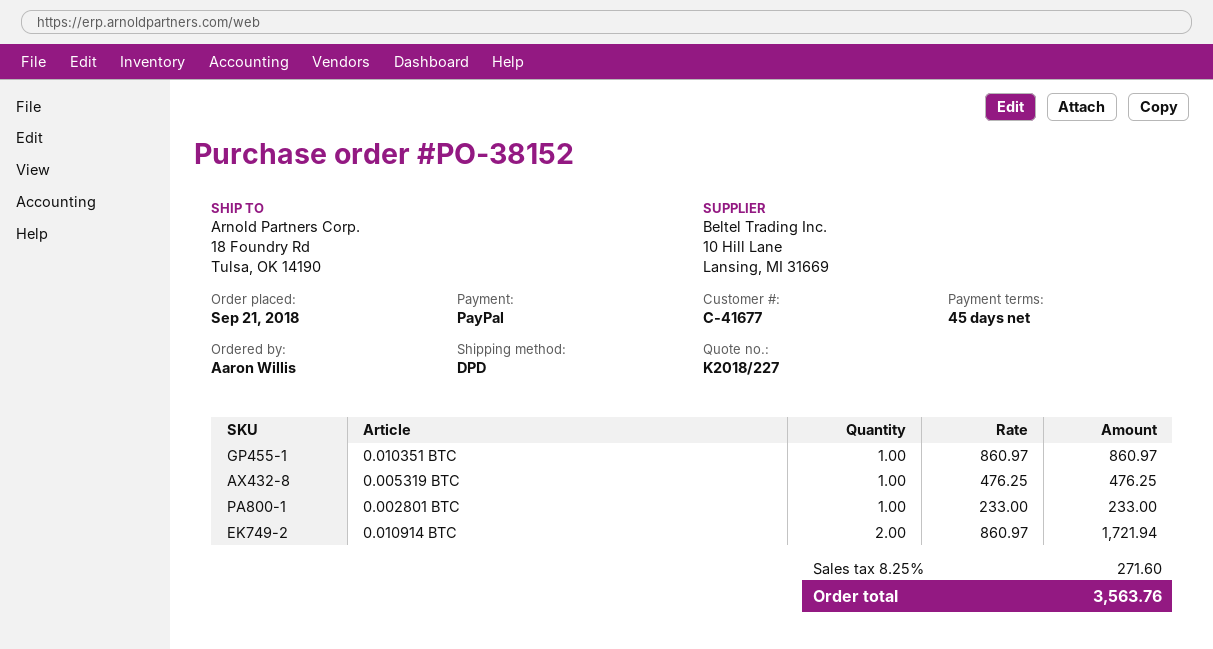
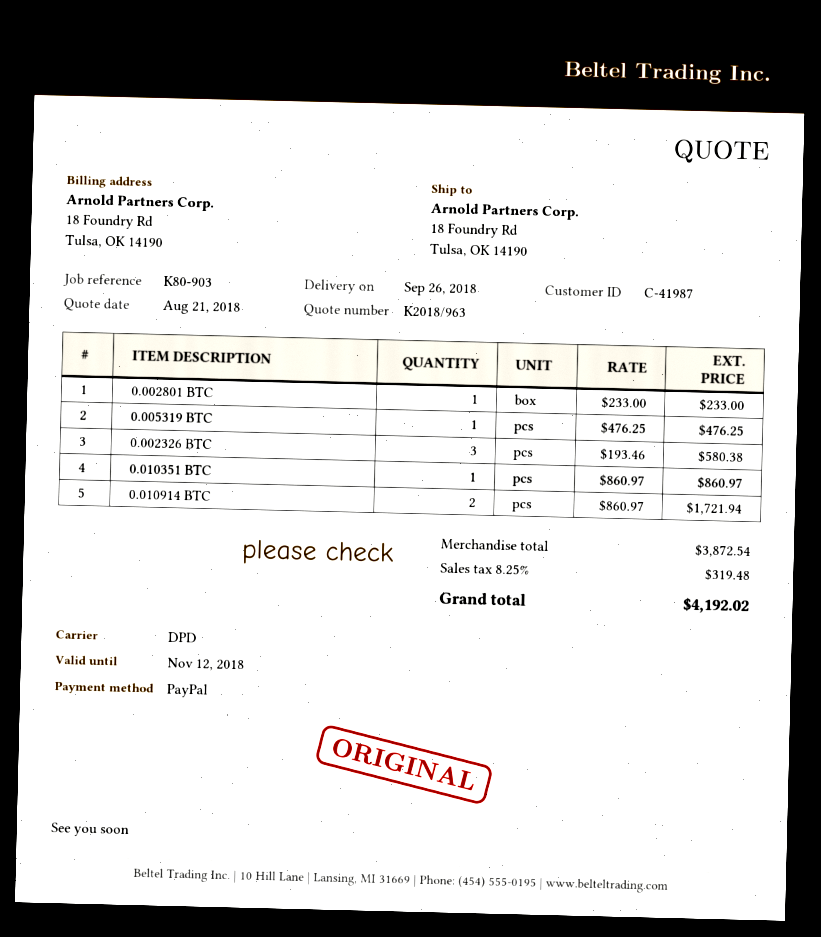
quote number: K2018/227 -> K2018/963
customer number: C-41677 -> C-41987
0.002326 BTC: none -> 3 x 193.46 = 580.38
tax: 8.25% = 271.60 -> 8.25% = 319.48
total: 3563.76 -> 4192.02

